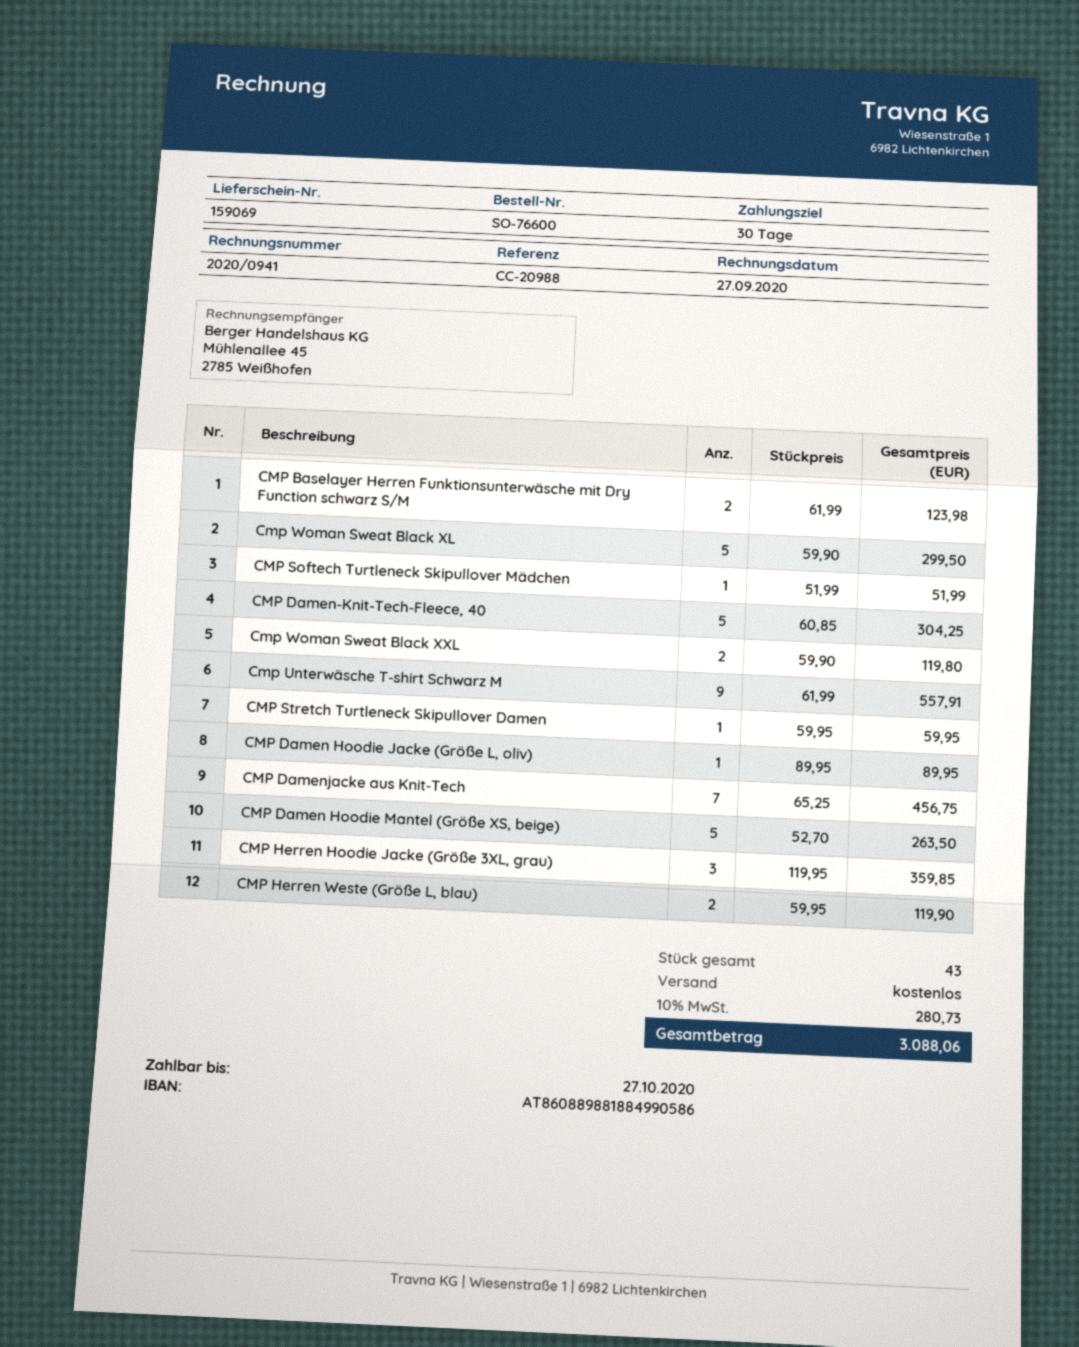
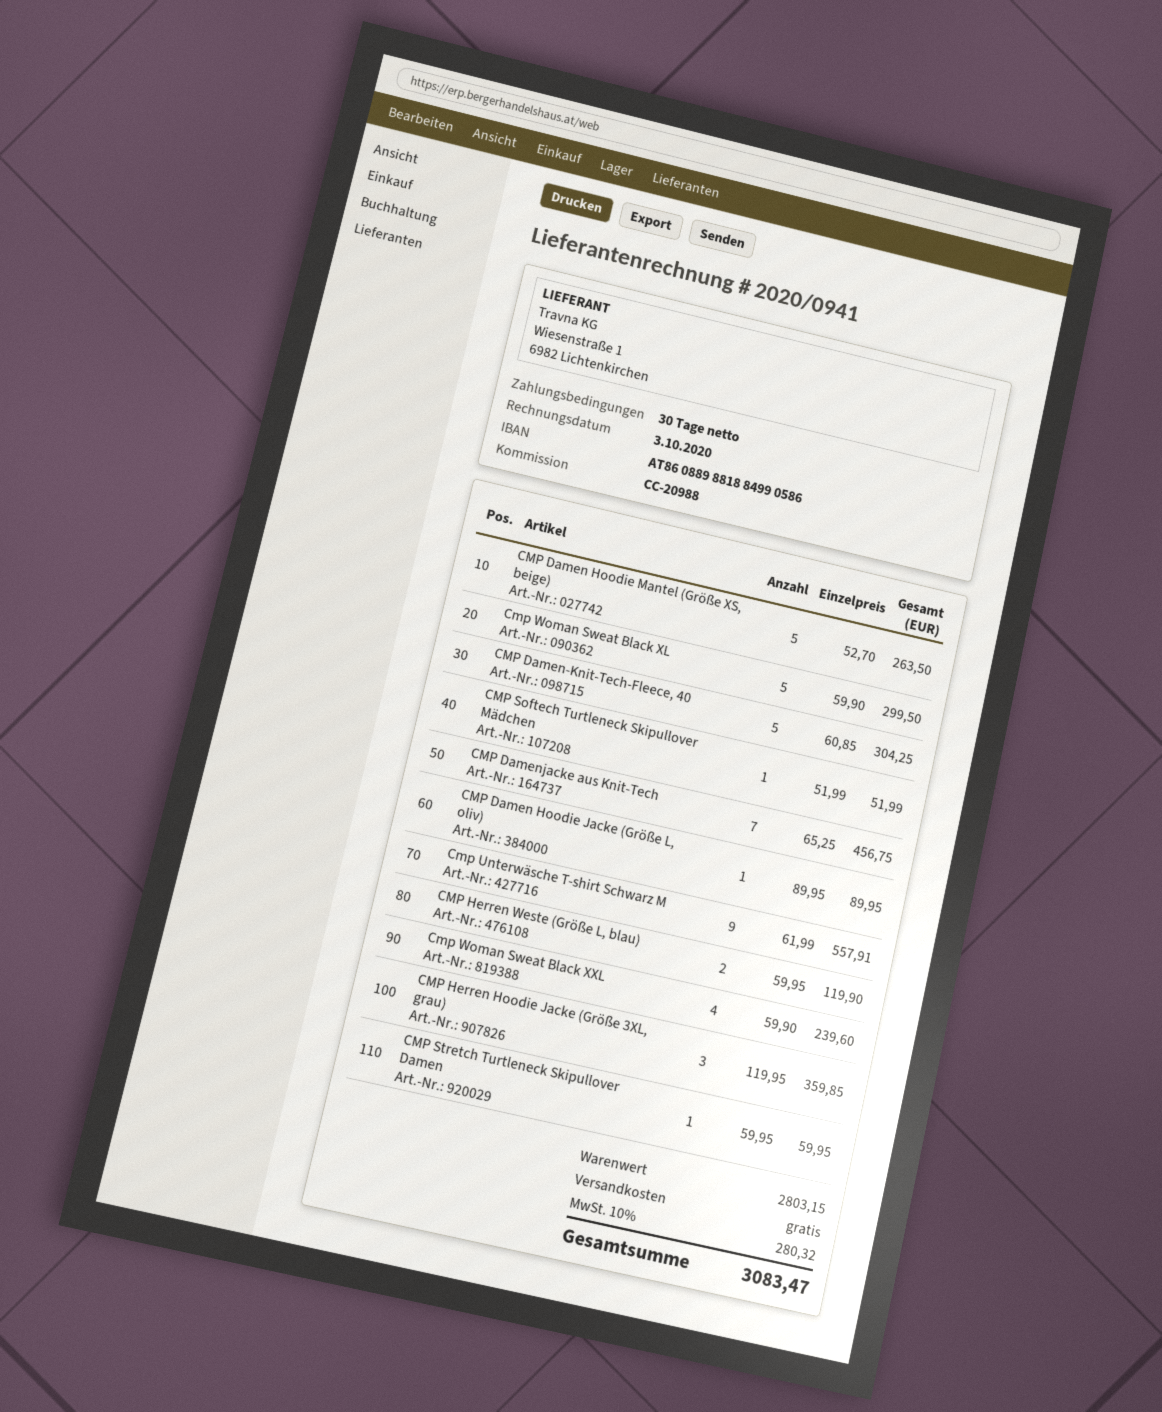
invoice date: 2020-09-27 -> 2020-10-03
CMP Baselayer Herren Funktionsunterwäsche mit Dry Function schwarz S/M: 2 x 61.99 = 123.98 -> none
Cmp Woman Sweat Black XXL: 2 x 59.90 = 119.80 -> 4 x 59.90 = 239.60
tax: 10% = 280.73 -> 10% = 280.32
total: 3088.06 -> 3083.47

